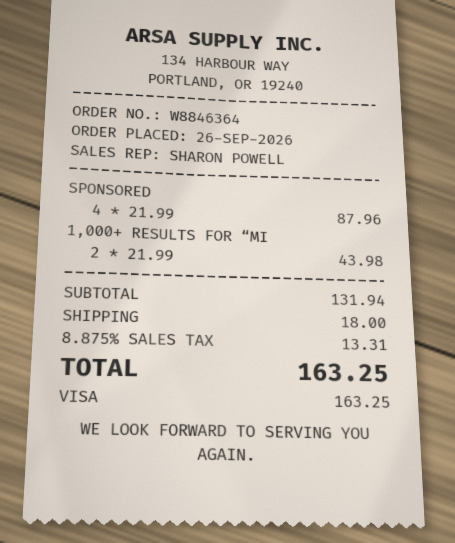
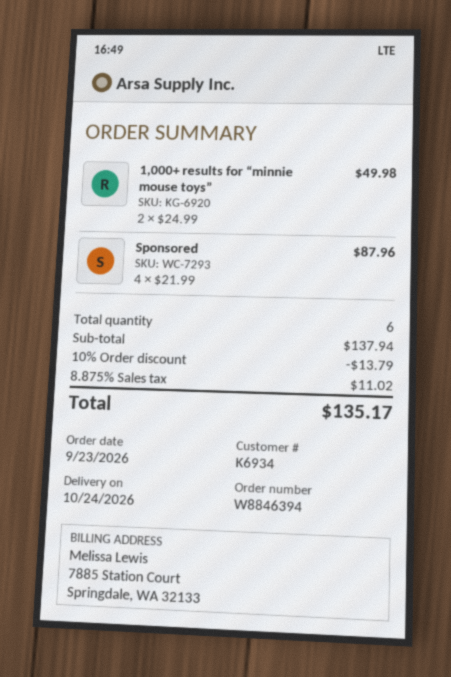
order number: W8846364 -> W8846394
order date: 2026-09-26 -> 2026-09-23
1,000+ RESULTS FOR “MI: 2 x 21.99 = 43.98 -> 2 x 24.99 = 49.98
subtotal: 131.94 -> 137.94
discount: none -> 10% = 13.79
shipping: 18.00 -> none
tax: 8.875% = 13.31 -> 8.875% = 11.02
total: 163.25 -> 135.17

